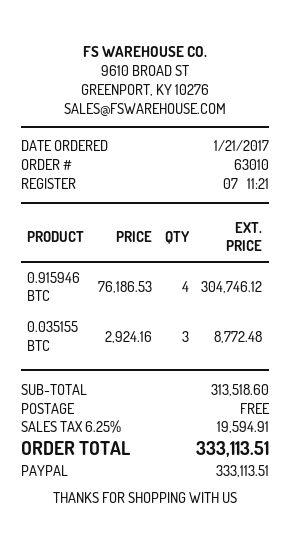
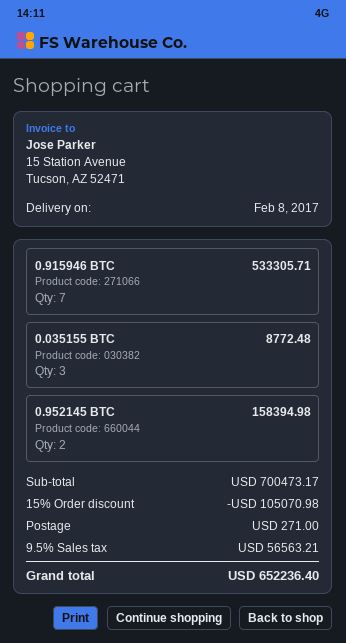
0.915946 BTC: 4 for 304746.12 -> 7 for 533305.71
0.952145 BTC: none -> 2 for 158394.98
subtotal: 313518.60 -> 700473.17
discount: none -> 15% = 105070.98
shipping: 0.00 -> 271.00
tax: 6.25% = 19594.91 -> 9.5% = 56563.21
total: 333113.51 -> 652236.40

